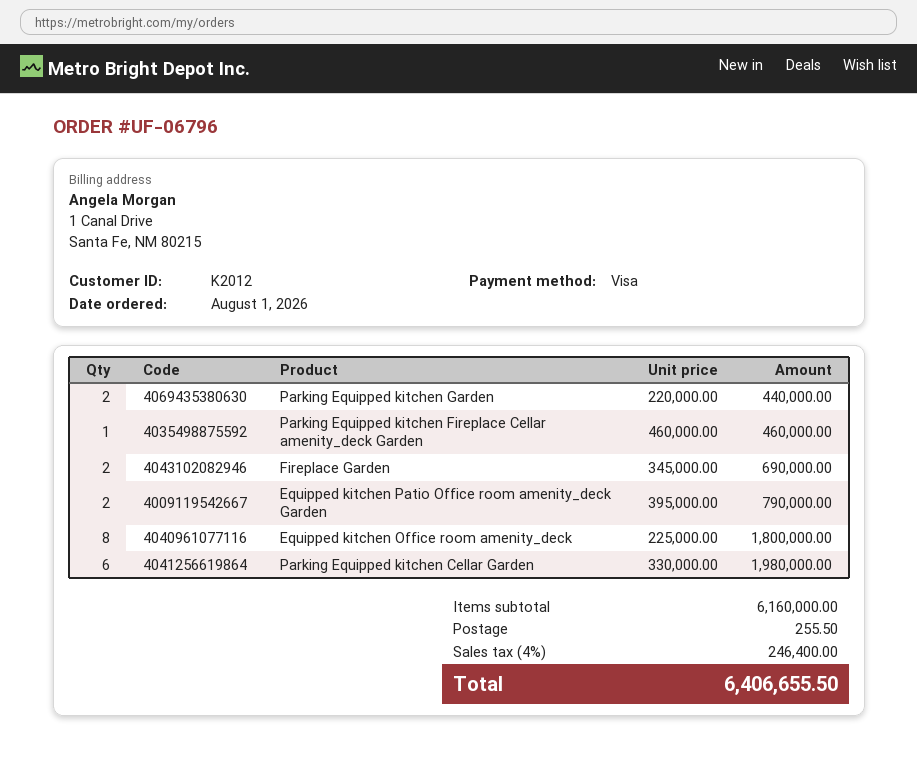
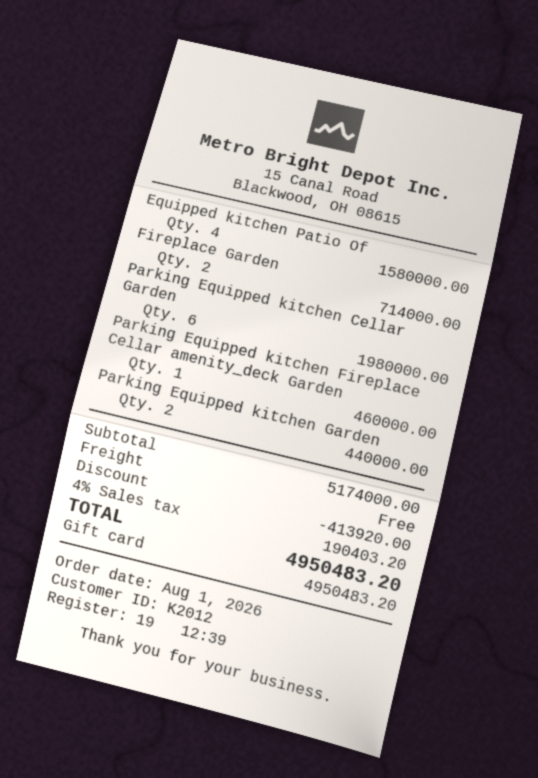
payment method: Visa -> gift card
Fireplace Garden: 2 for 690000.00 -> 2 for 714000.00
Equipped kitchen Patio Office room amenity_deck Garden: 2 for 790000.00 -> 4 for 1580000.00
Equipped kitchen Office room amenity_deck: 8 for 1800000.00 -> none
subtotal: 6160000.00 -> 5174000.00
discount: none -> 413920.00
shipping: 255.50 -> 0.00
tax: 4% = 246400.00 -> 4% = 190403.20
total: 6406655.50 -> 4950483.20

